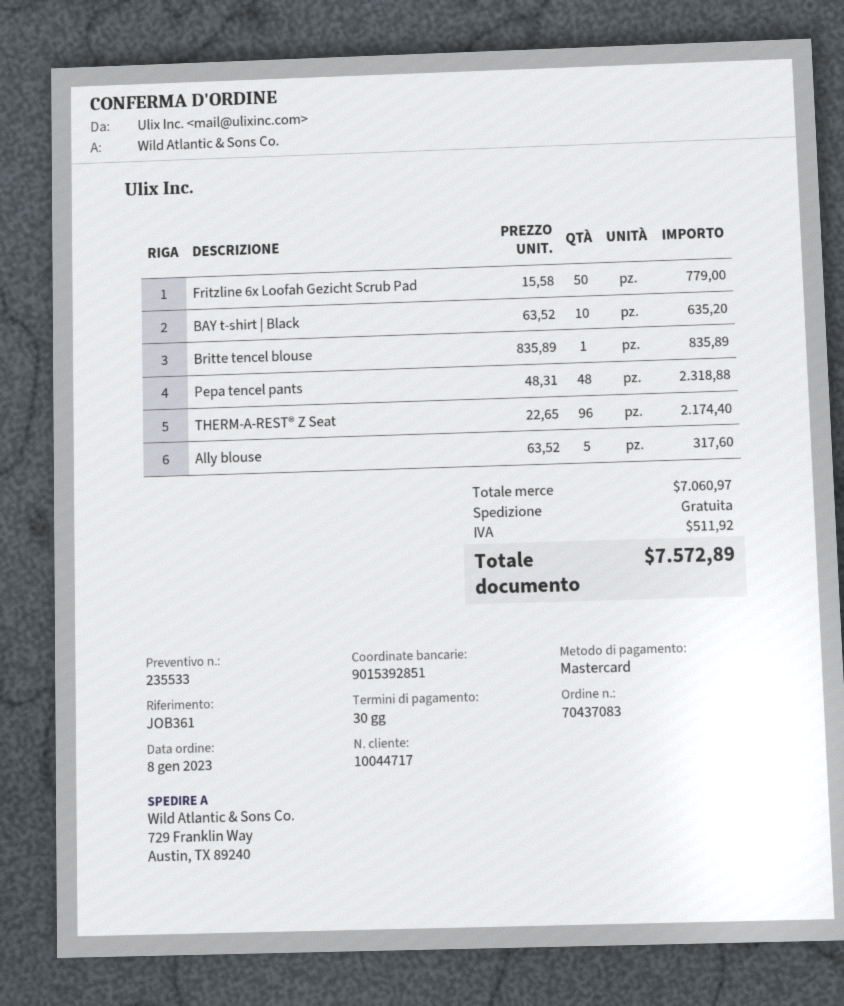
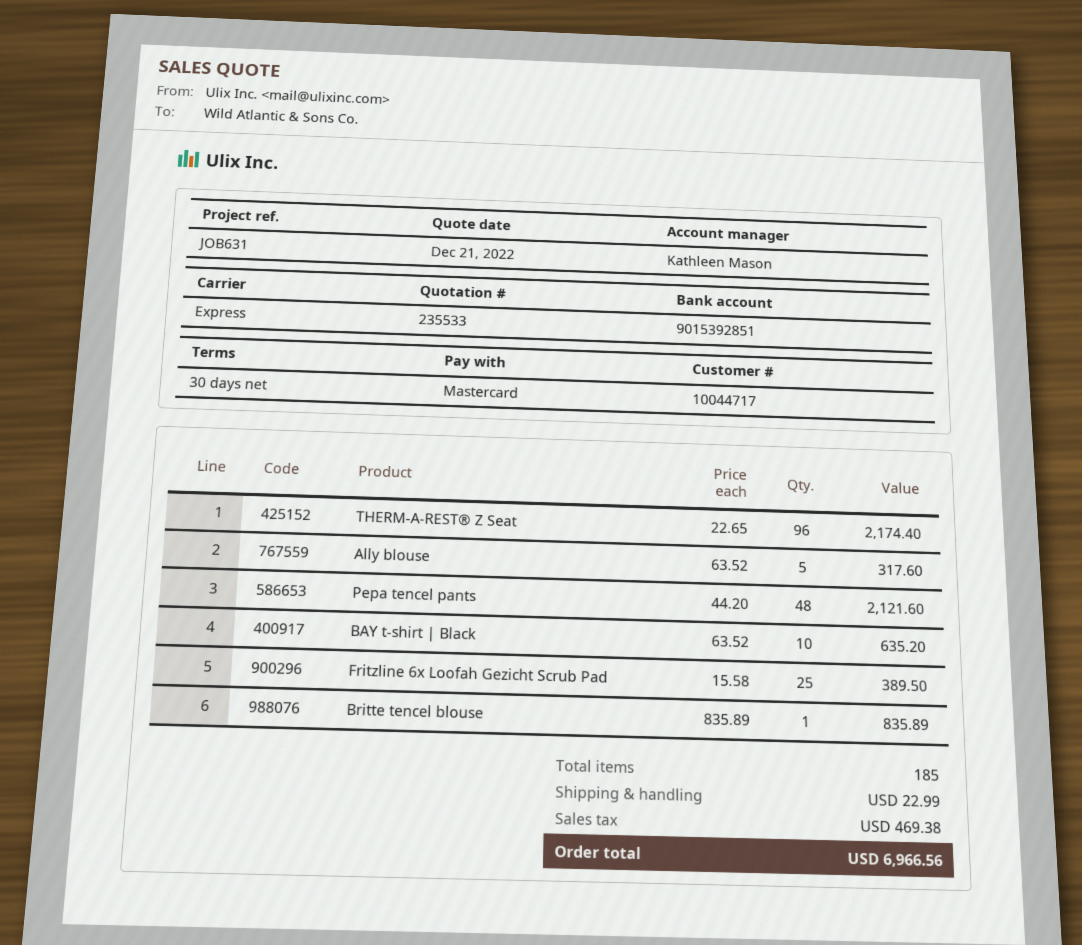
reference: JOB361 -> JOB631
Fritzline 6x Loofah Gezicht Scrub Pad: 50 x 15.58 = 779.00 -> 25 x 15.58 = 389.50
Pepa tencel pants: 48 x 48.31 = 2318.88 -> 48 x 44.20 = 2121.60
shipping: 0.00 -> 22.99
tax: 511.92 -> 469.38
total: 7572.89 -> 6966.56

